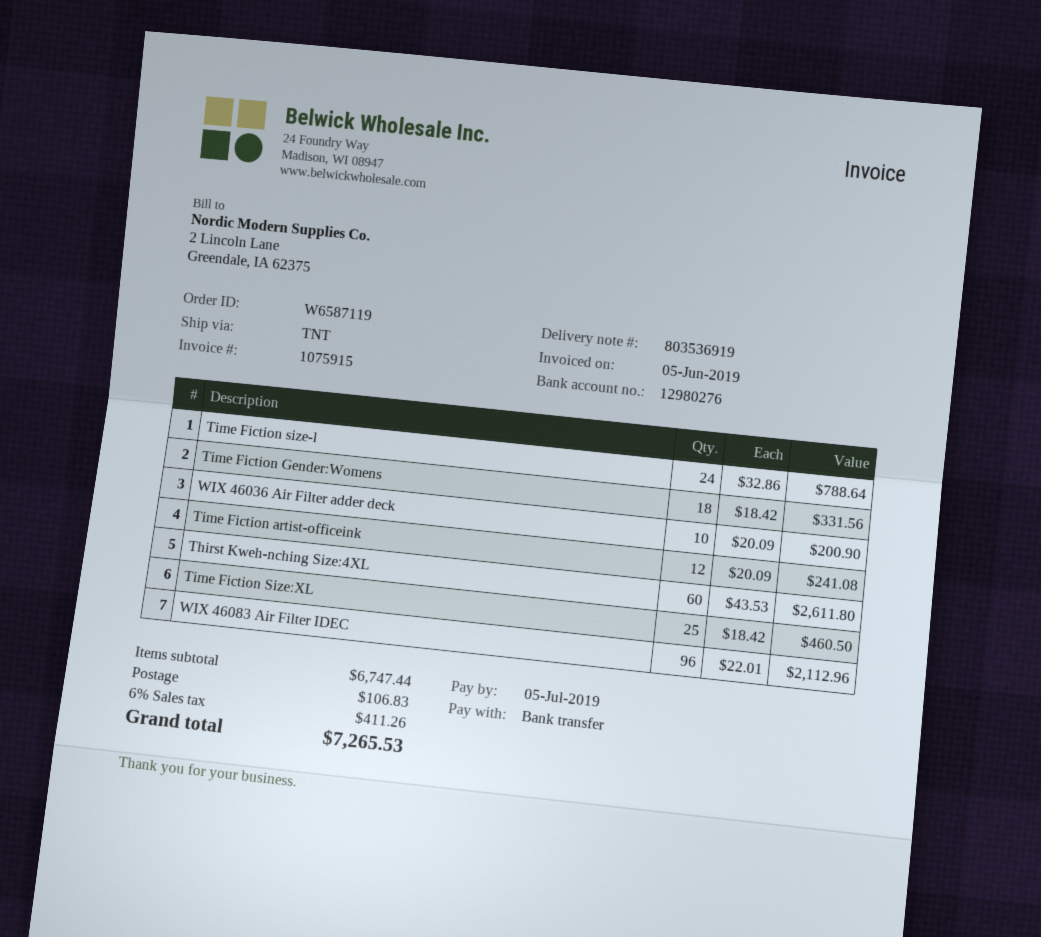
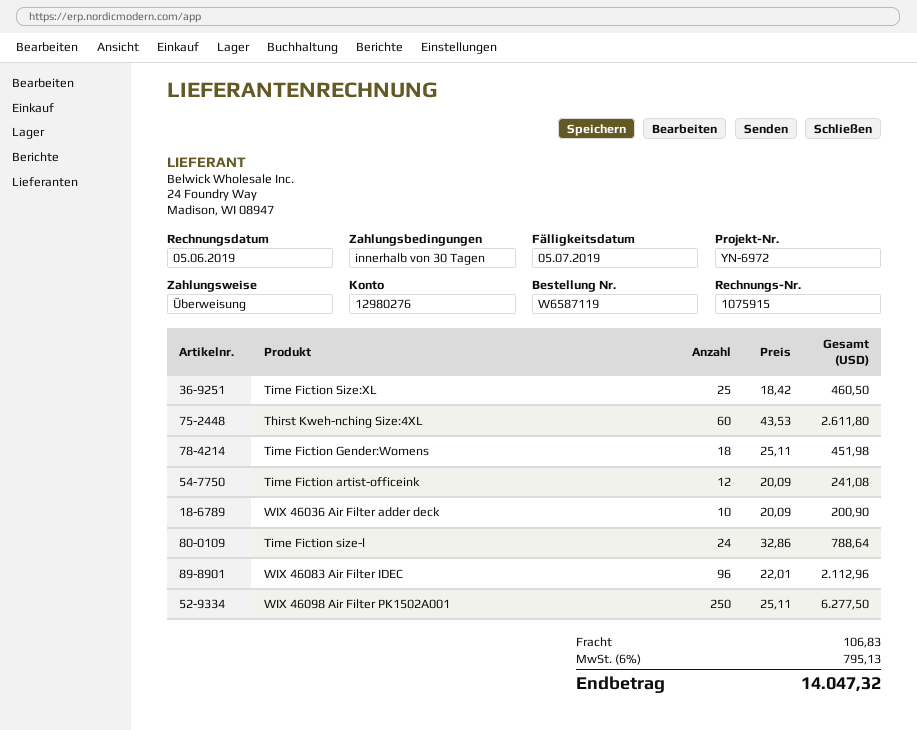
Time Fiction Gender:Womens: 18 x 18.42 = 331.56 -> 18 x 25.11 = 451.98
WIX 46098 Air Filter PK1502A001: none -> 250 x 25.11 = 6277.50
tax: 6% = 411.26 -> 6% = 795.13
total: 7265.53 -> 14047.32

